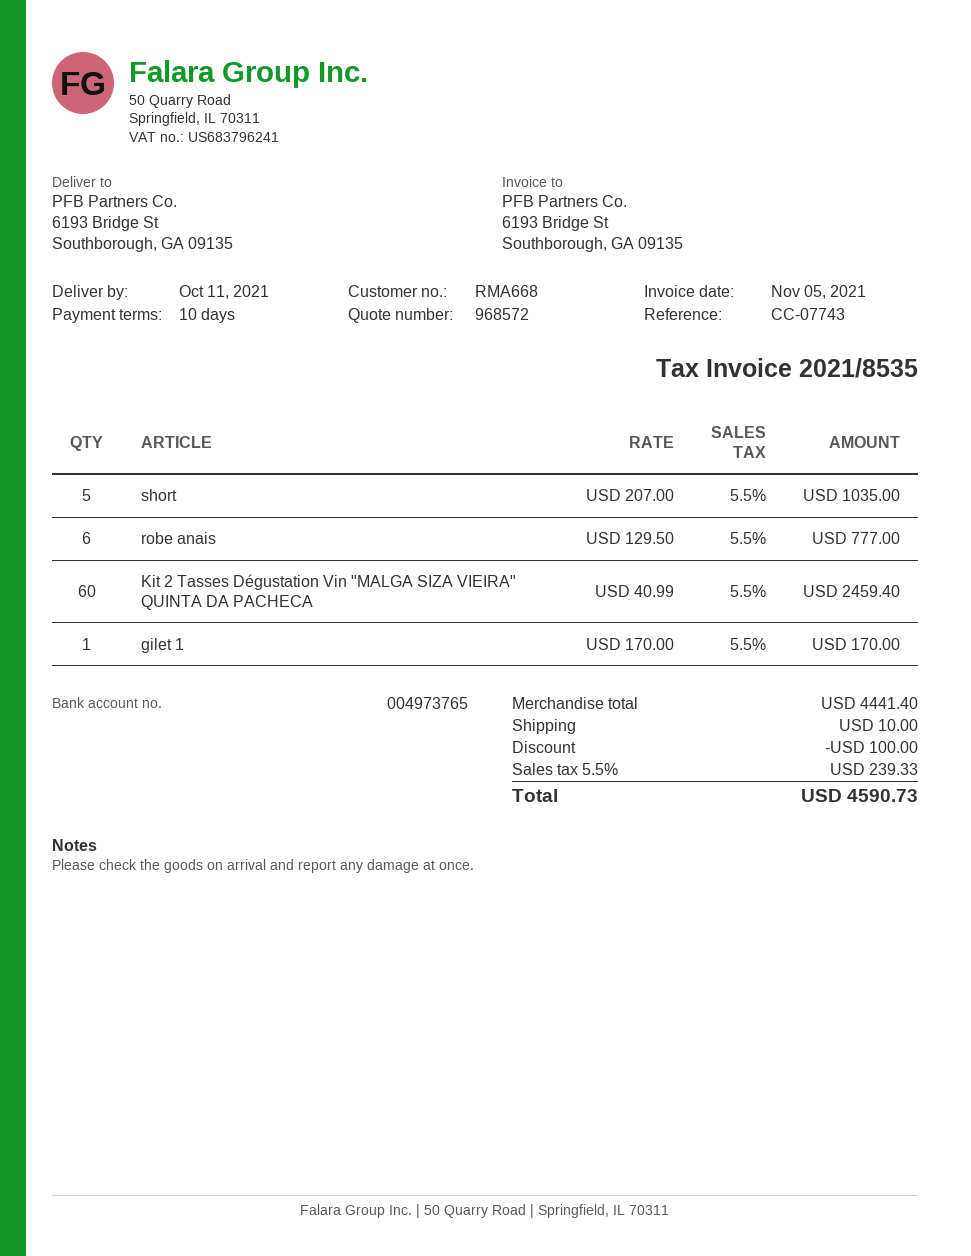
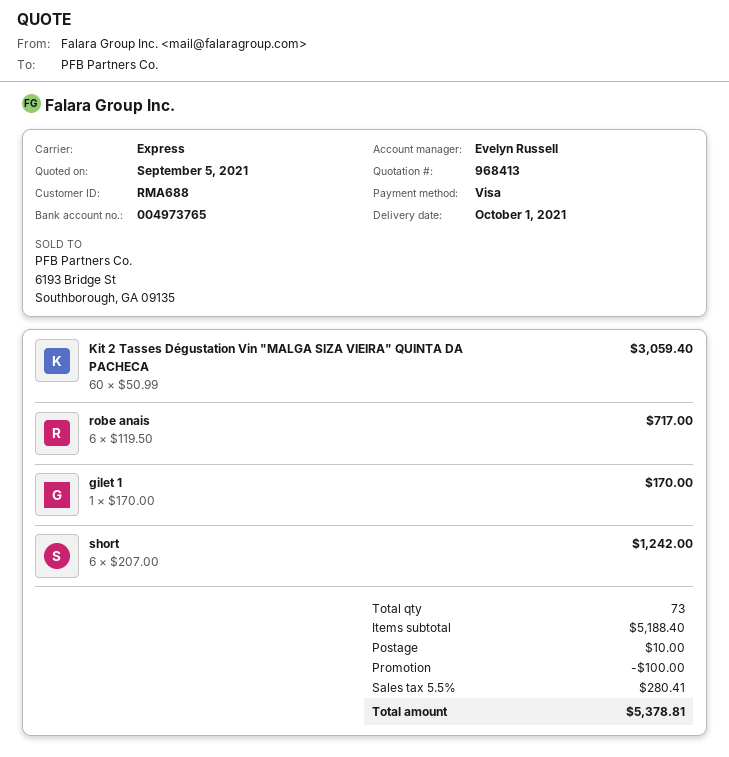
quote number: 968572 -> 968413
delivery date: 2021-10-11 -> 2021-10-01
customer number: RMA668 -> RMA688
short: 5 x 207.00 = 1035.00 -> 6 x 207.00 = 1242.00
robe anais: 6 x 129.50 = 777.00 -> 6 x 119.50 = 717.00
Kit 2 Tasses Dégustation Vin "MALGA SIZA VIEIRA" QUINTA DA PACHECA: 60 x 40.99 = 2459.40 -> 60 x 50.99 = 3059.40
subtotal: 4441.40 -> 5188.40
tax: 5.5% = 239.33 -> 5.5% = 280.41
total: 4590.73 -> 5378.81

